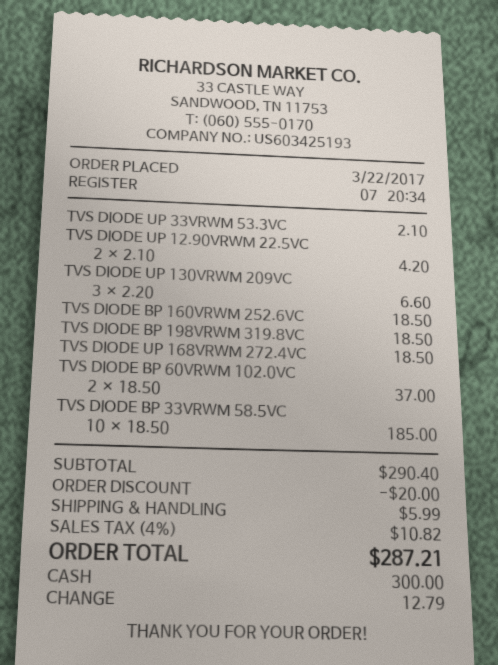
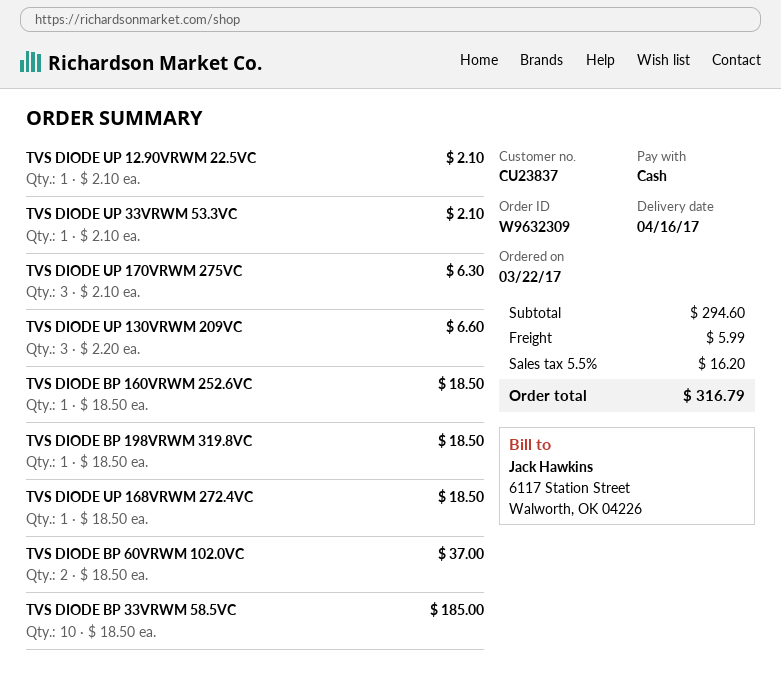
TVS DIODE UP 12.90VRWM 22.5VC: 2 x 2.10 = 4.20 -> 1 x 2.10 = 2.10
TVS DIODE UP 170VRWM 275VC: none -> 3 x 2.10 = 6.30
subtotal: 290.40 -> 294.60
discount: 20.00 -> none
tax: 4% = 10.82 -> 5.5% = 16.20
total: 287.21 -> 316.79

